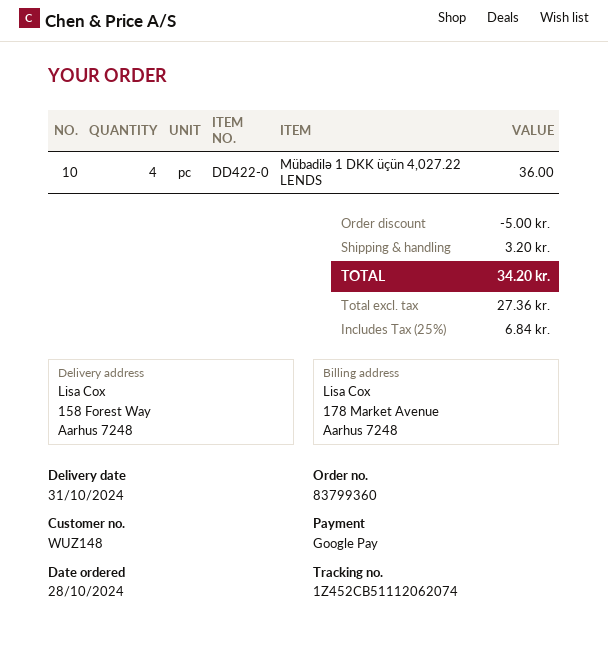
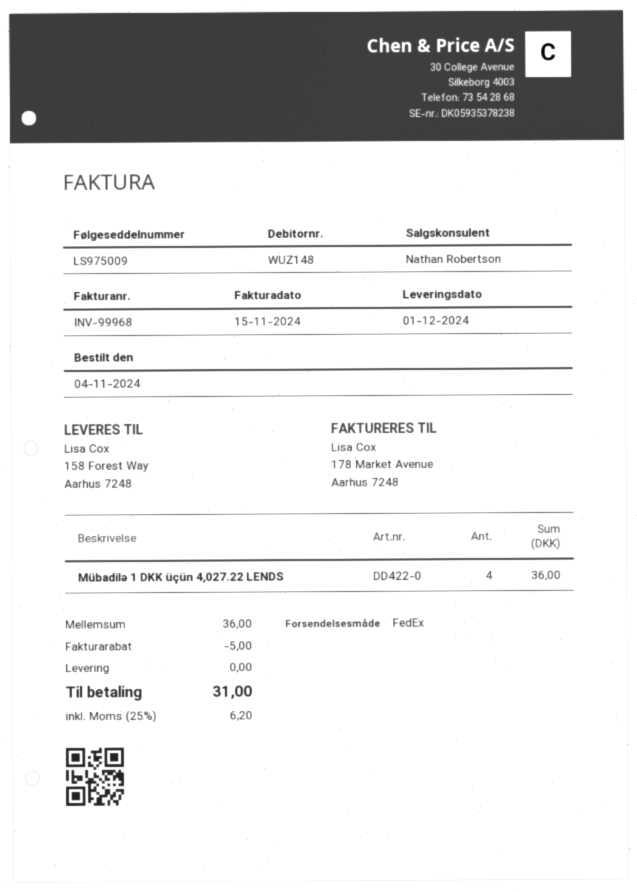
order date: 2024-10-28 -> 2024-11-04
delivery date: 2024-10-31 -> 2024-12-01
shipping: 3.20 -> 0.00
tax: 25% = 6.84 -> 25% = 6.20
total: 34.20 -> 31.00

